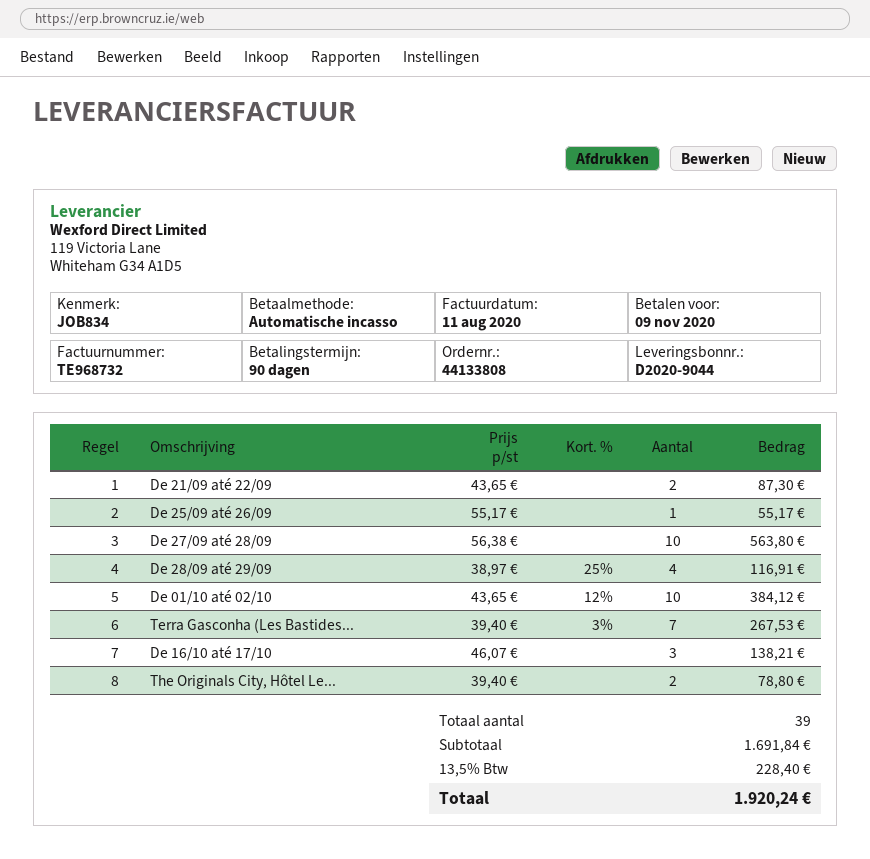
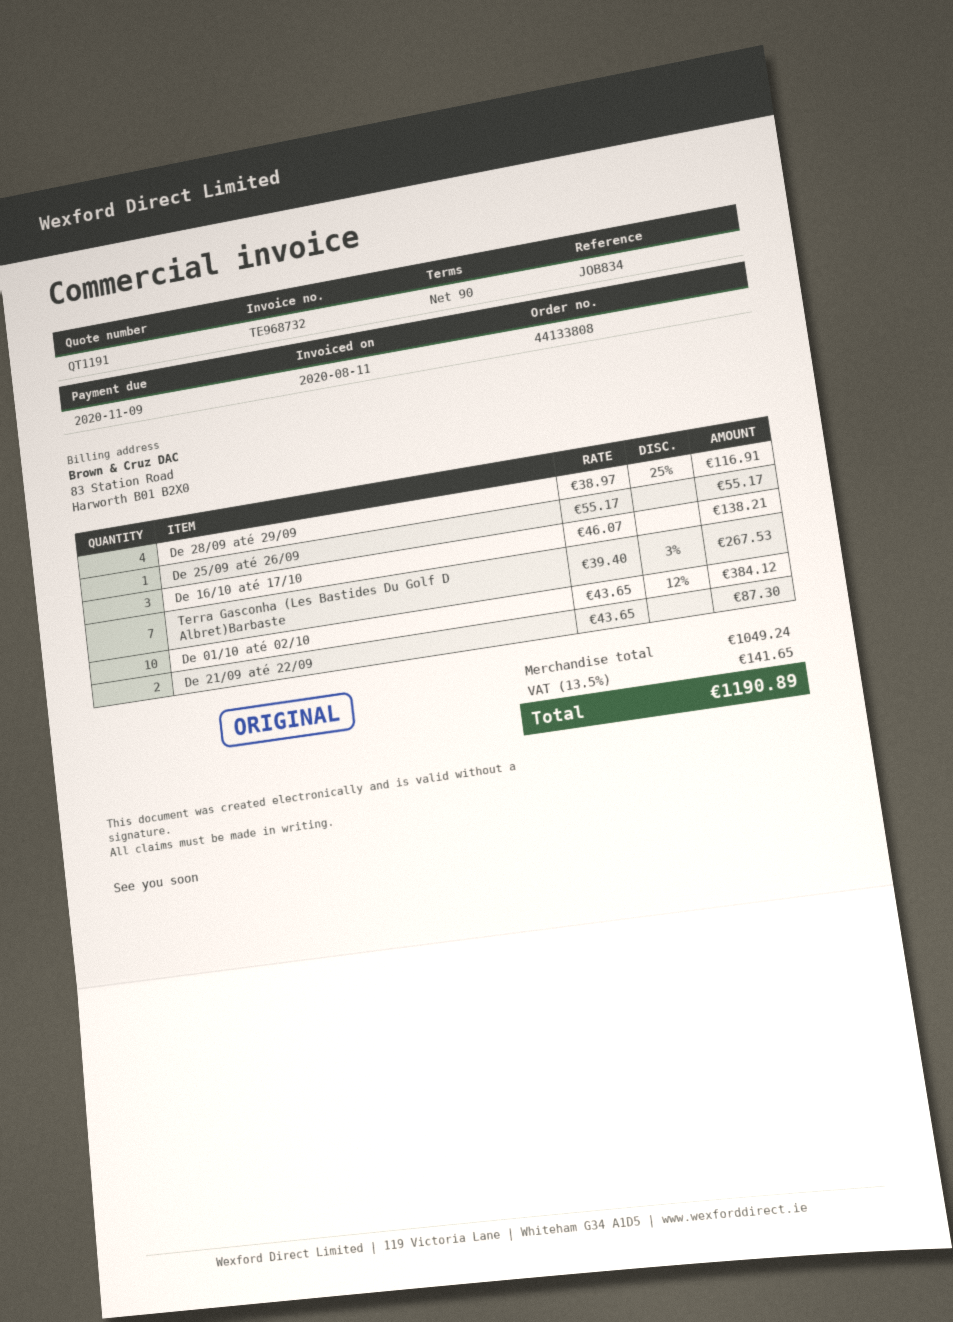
De 27/09 até 28/09: 10 x 56.38 = 563.80 -> none
The Originals City, Hôtel Le...: 2 x 39.40 = 78.80 -> none
subtotal: 1691.84 -> 1049.24
tax: 13.5% = 228.40 -> 13.5% = 141.65
total: 1920.24 -> 1190.89

